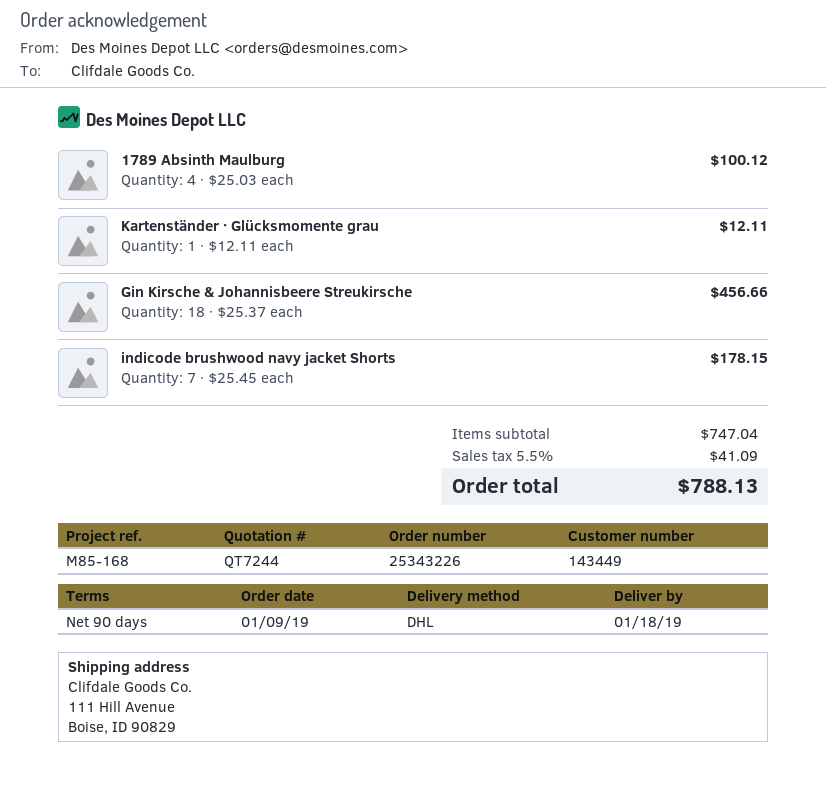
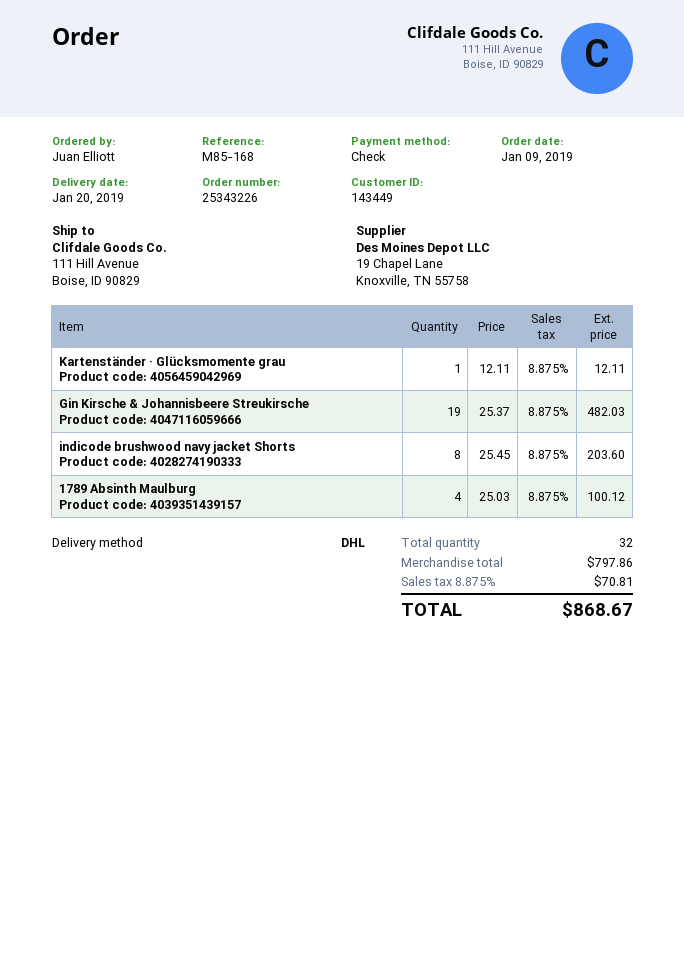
delivery date: 2019-01-18 -> 2019-01-20
Gin Kirsche & Johannisbeere Streukirsche: 18 x 25.37 = 456.66 -> 19 x 25.37 = 482.03
indicode brushwood navy jacket Shorts: 7 x 25.45 = 178.15 -> 8 x 25.45 = 203.60
subtotal: 747.04 -> 797.86
tax: 5.5% = 41.09 -> 8.875% = 70.81
total: 788.13 -> 868.67

